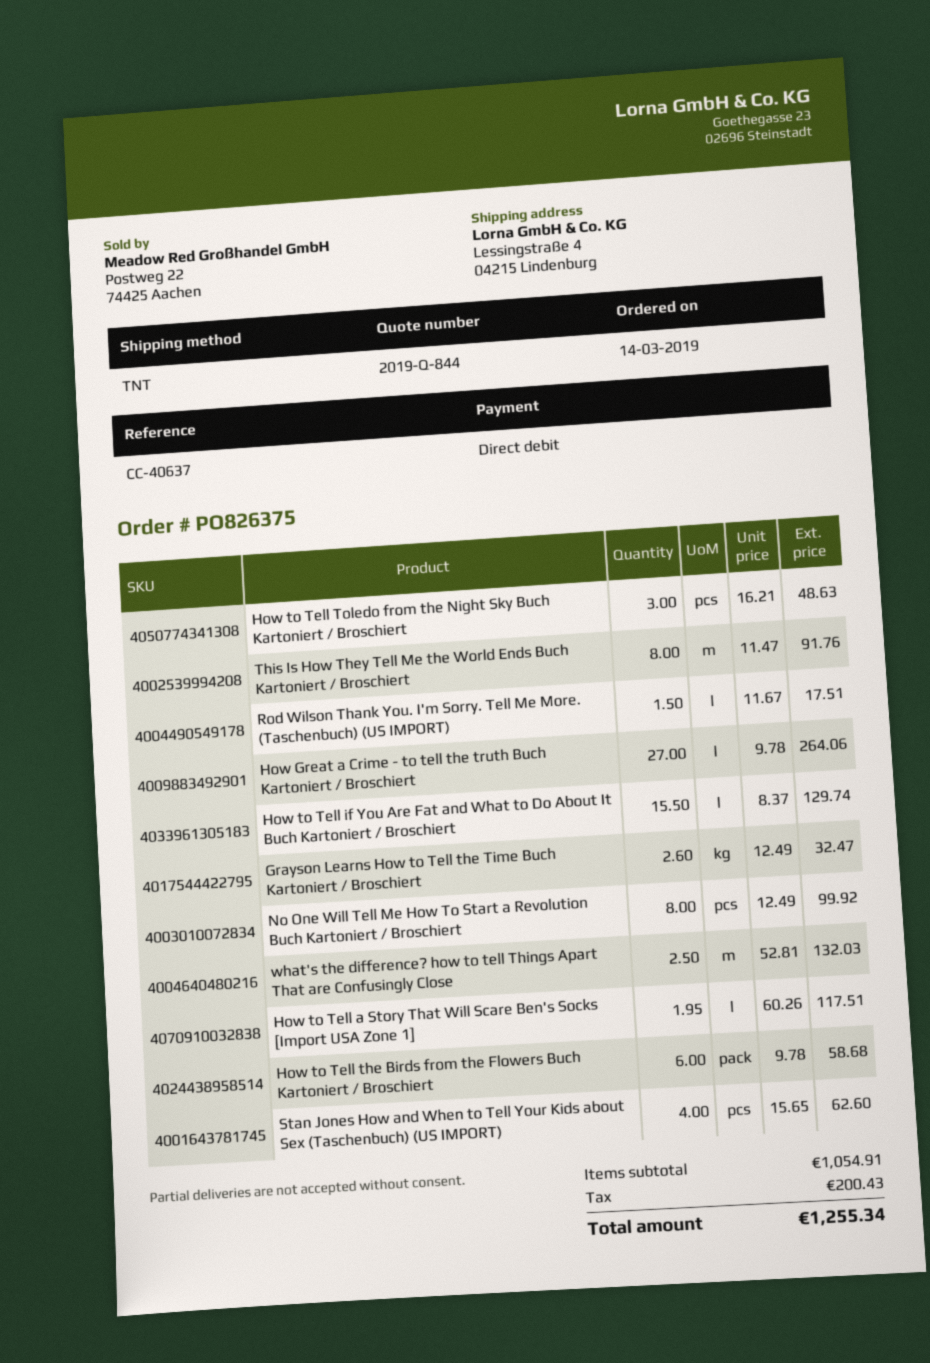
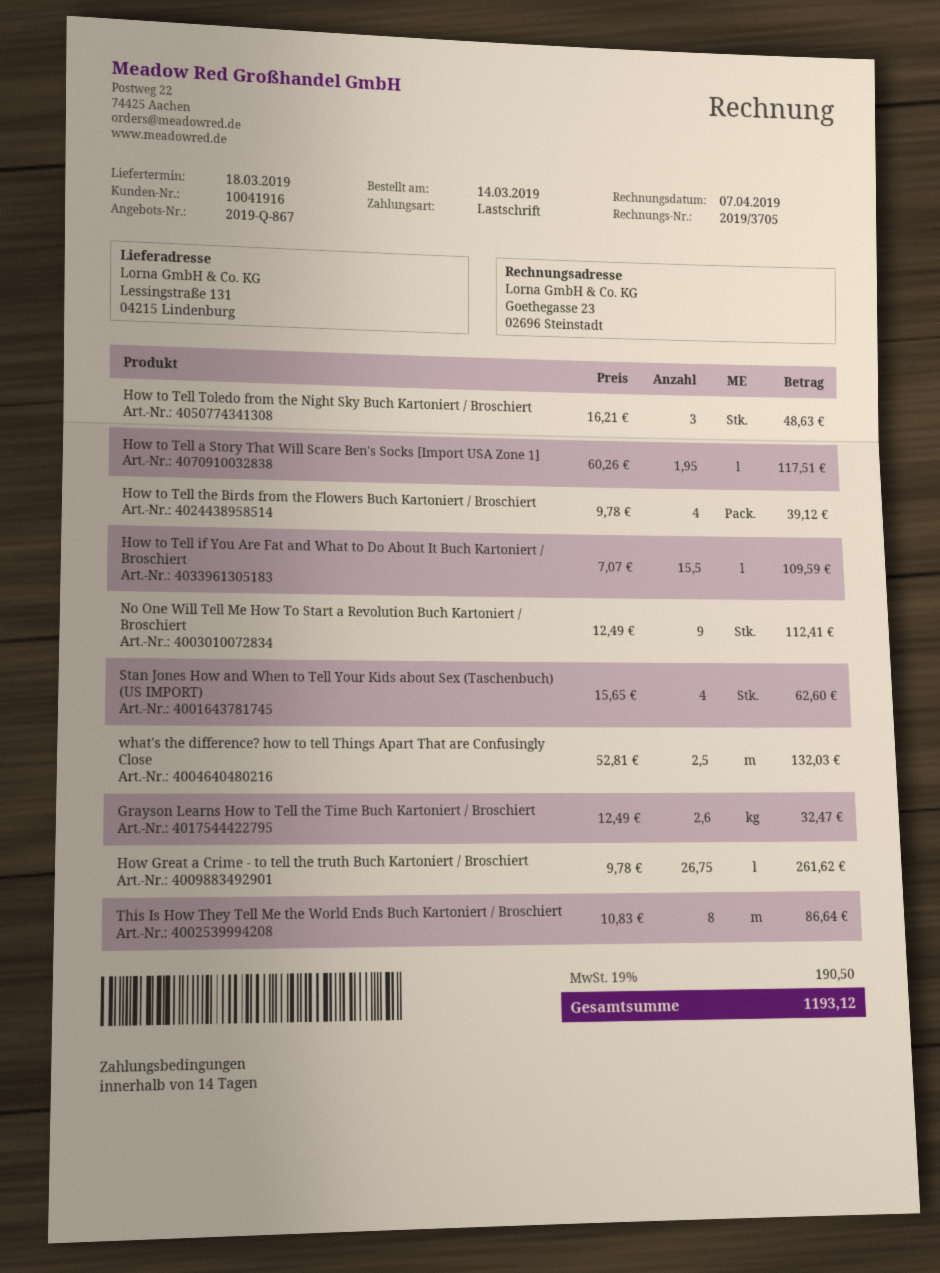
quote number: 2019-Q-844 -> 2019-Q-867
ship to: Lessingstraße 4, 04215 Lindenburg -> Lessingstraße 131, 04215 Lindenburg
This Is How They Tell Me the World Ends Buch Kartoniert / Broschiert: 8 x 11.47 = 91.76 -> 8 x 10.83 = 86.64
Rod Wilson Thank You. I'm Sorry. Tell Me More. (Taschenbuch) (US IMPORT): 1.5 x 11.67 = 17.51 -> none
How Great a Crime - to tell the truth Buch Kartoniert / Broschiert: 27 x 9.78 = 264.06 -> 26.75 x 9.78 = 261.62
How to Tell if You Are Fat and What to Do About It Buch Kartoniert / Broschiert: 15.5 x 8.37 = 129.74 -> 15.5 x 7.07 = 109.59
No One Will Tell Me How To Start a Revolution Buch Kartoniert / Broschiert: 8 x 12.49 = 99.92 -> 9 x 12.49 = 112.41
How to Tell the Birds from the Flowers Buch Kartoniert / Broschiert: 6 x 9.78 = 58.68 -> 4 x 9.78 = 39.12
tax: 200.43 -> 190.50
total: 1255.34 -> 1193.12

